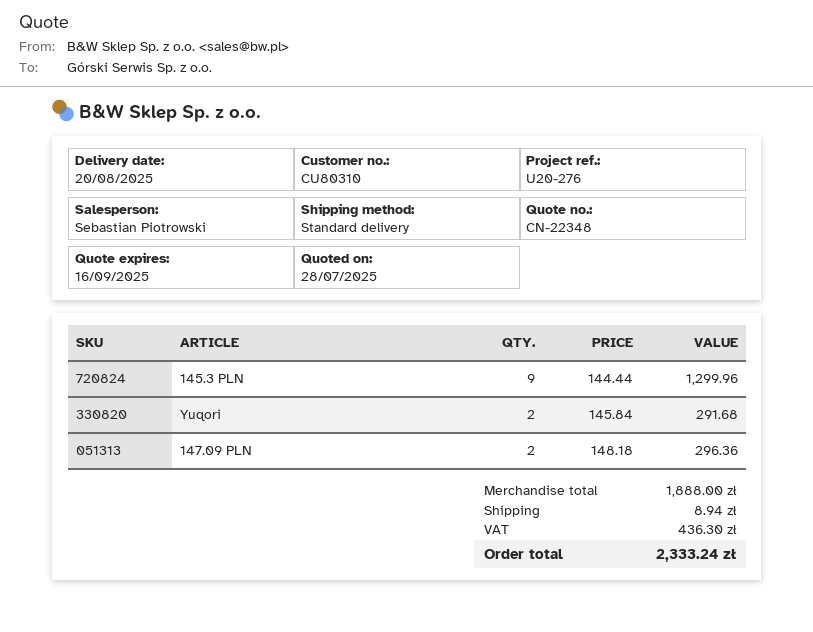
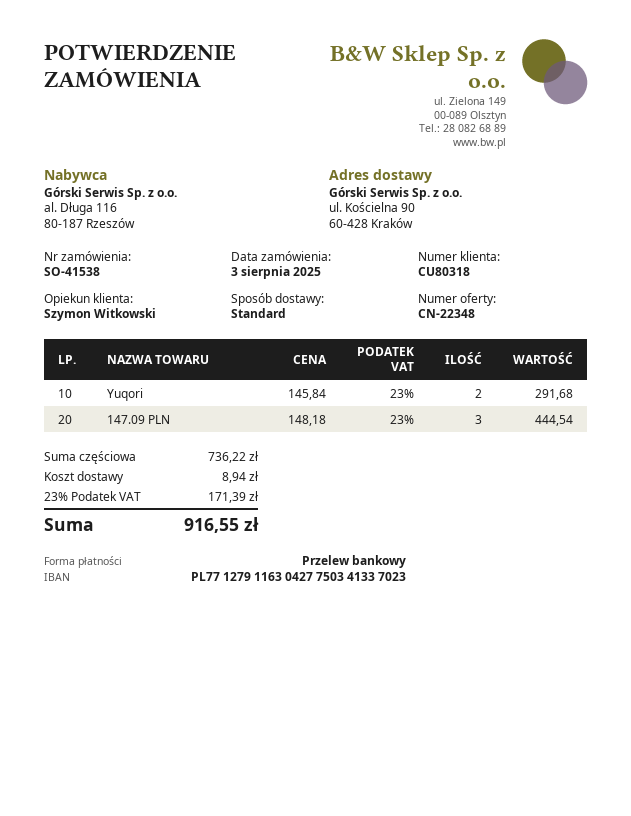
customer number: CU80310 -> CU80318
sales rep: Sebastian Piotrowski -> Szymon Witkowski
145.3 PLN: 9 x 144.44 = 1299.96 -> none
147.09 PLN: 2 x 148.18 = 296.36 -> 3 x 148.18 = 444.54
subtotal: 1888.00 -> 736.22
tax: 436.30 -> 171.39
total: 2333.24 -> 916.55

